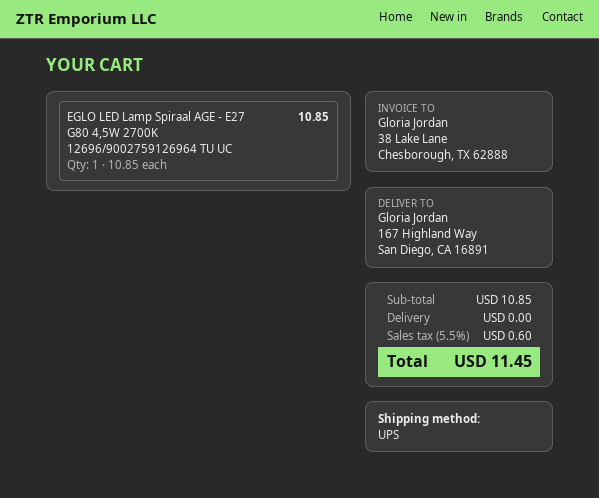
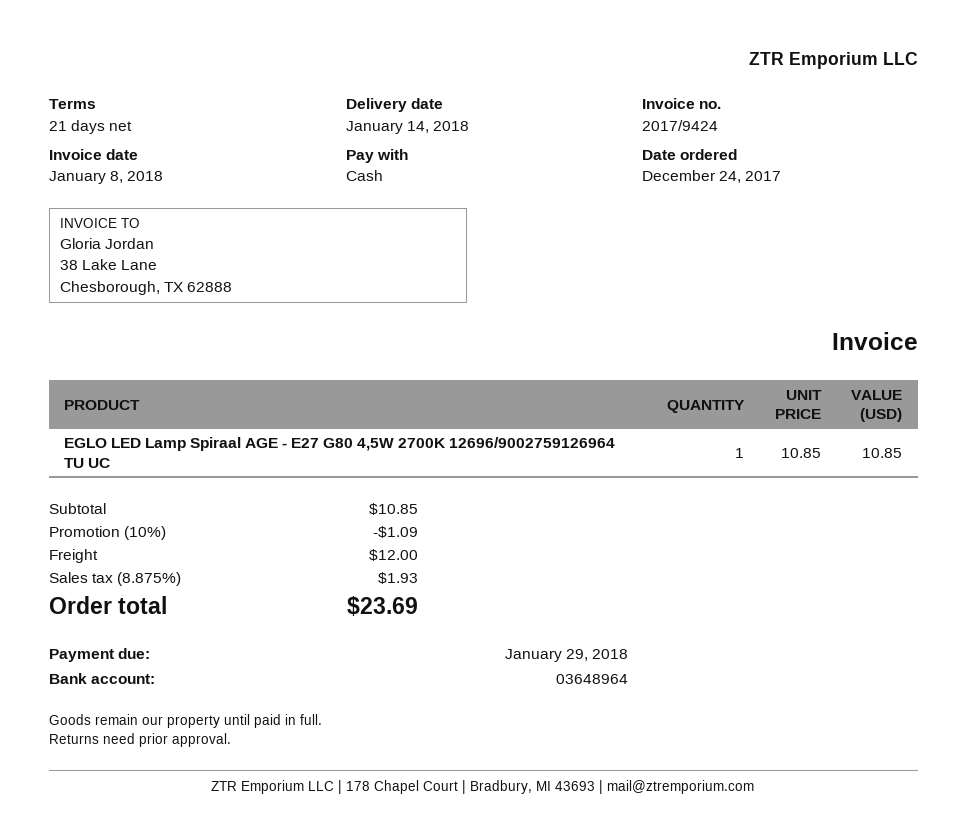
discount: none -> 10% = 1.09
shipping: 0.00 -> 12.00
tax: 5.5% = 0.60 -> 8.875% = 1.93
total: 11.45 -> 23.69

